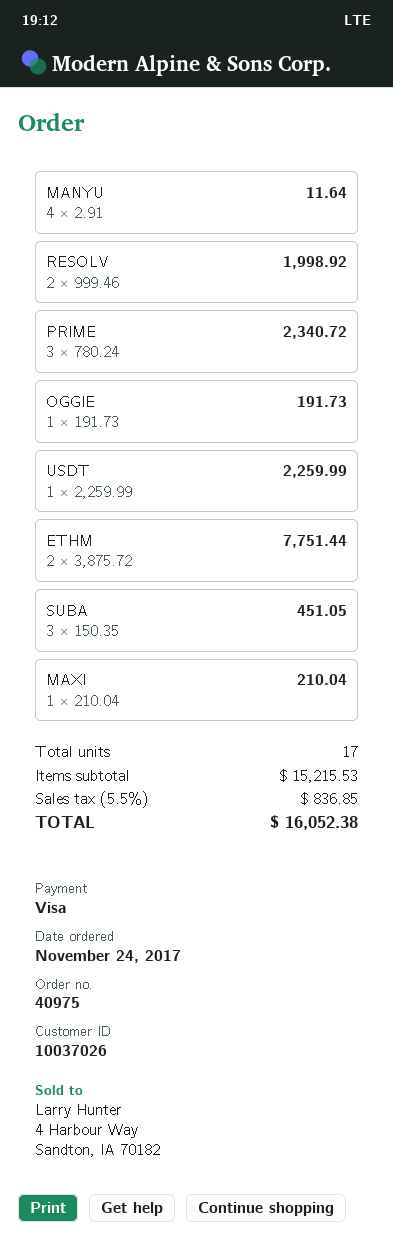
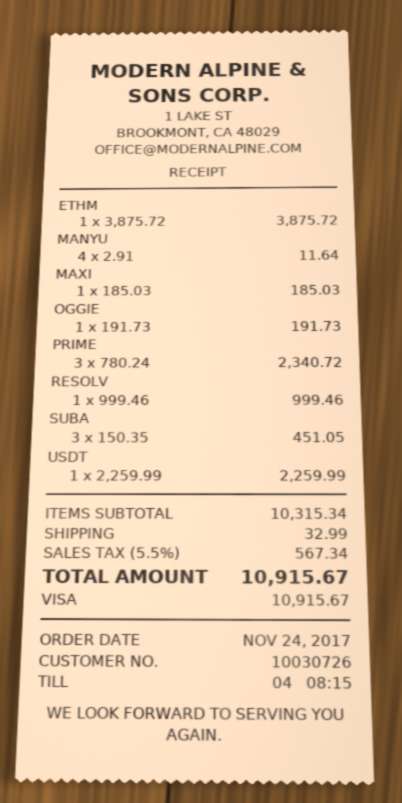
customer number: 10037026 -> 10030726
RESOLV: 2 x 999.46 = 1998.92 -> 1 x 999.46 = 999.46
ETHM: 2 x 3875.72 = 7751.44 -> 1 x 3875.72 = 3875.72
MAXI: 1 x 210.04 = 210.04 -> 1 x 185.03 = 185.03
subtotal: 15215.53 -> 10315.34
shipping: none -> 32.99
tax: 5.5% = 836.85 -> 5.5% = 567.34
total: 16052.38 -> 10915.67

